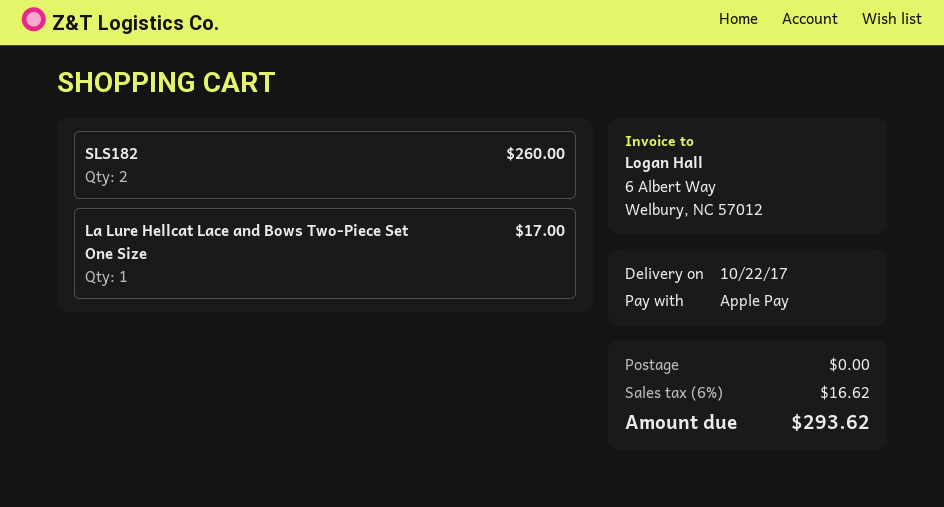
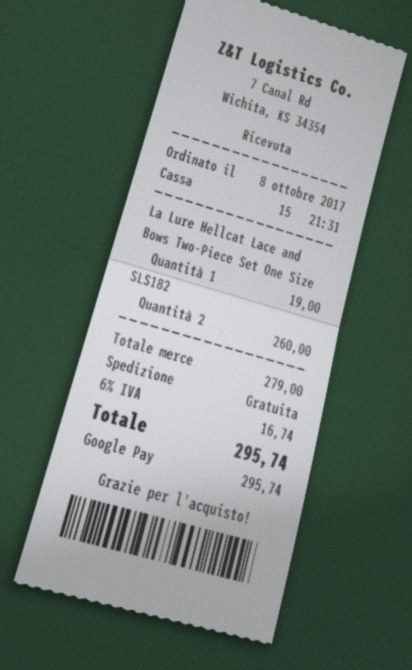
payment method: Apple Pay -> Google Pay
La Lure Hellcat Lace and Bows Two-Piece Set One Size: 1 for 17.00 -> 1 for 19.00
tax: 6% = 16.62 -> 6% = 16.74
total: 293.62 -> 295.74

